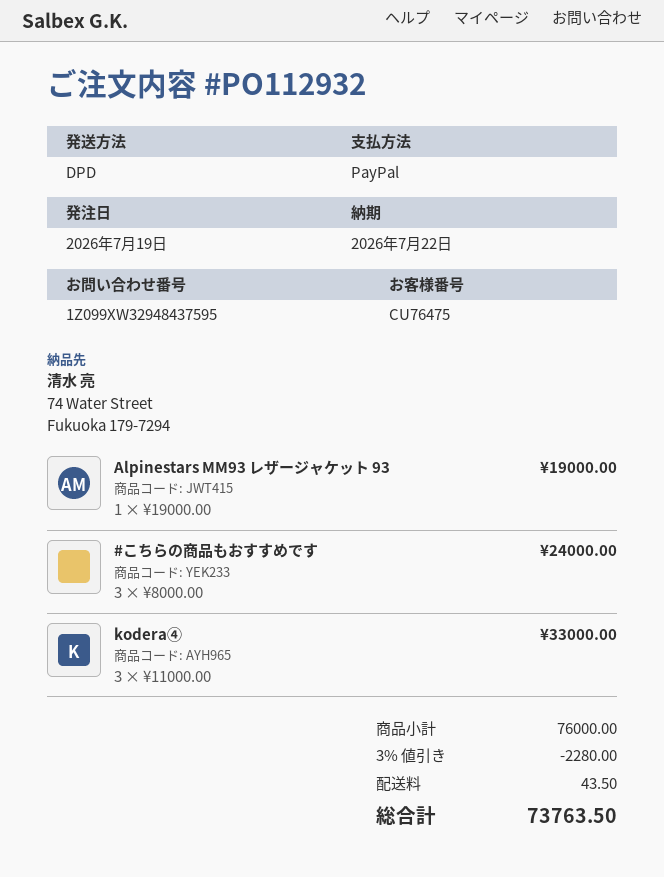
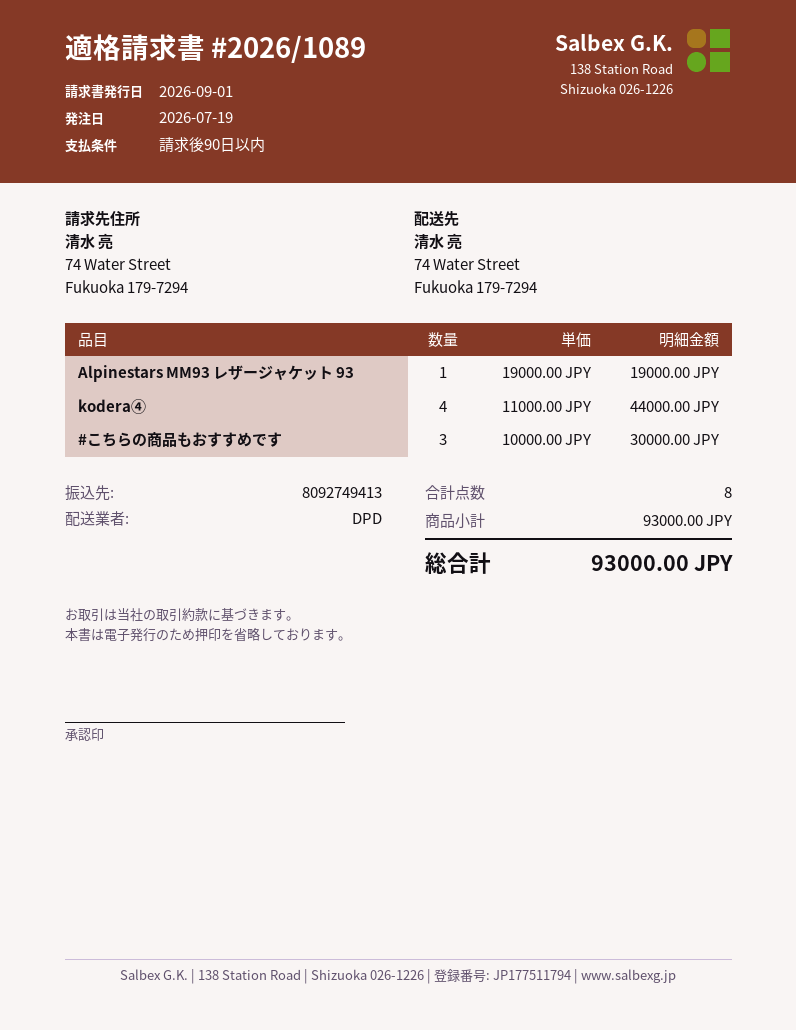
#こちらの商品もおすすめです: 3 x 8000.00 = 24000.00 -> 3 x 10000.00 = 30000.00
kodera④: 3 x 11000.00 = 33000.00 -> 4 x 11000.00 = 44000.00
subtotal: 76000.00 -> 93000.00
discount: 3% = 2280.00 -> none
shipping: 43.50 -> none
total: 73763.50 -> 93000.00

